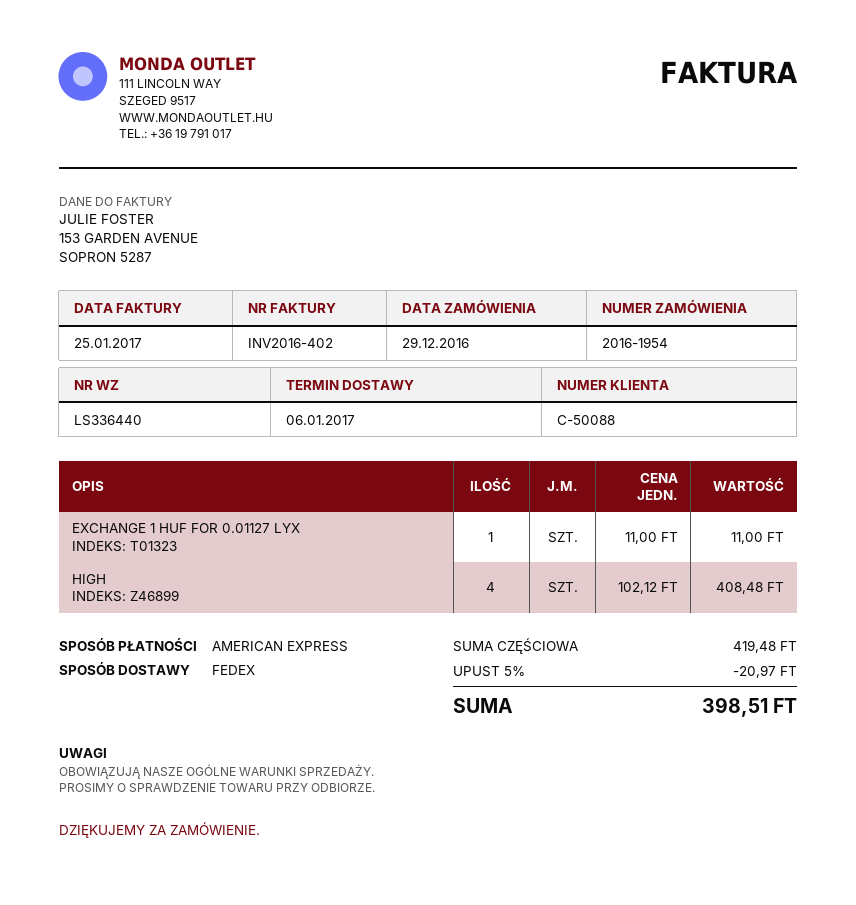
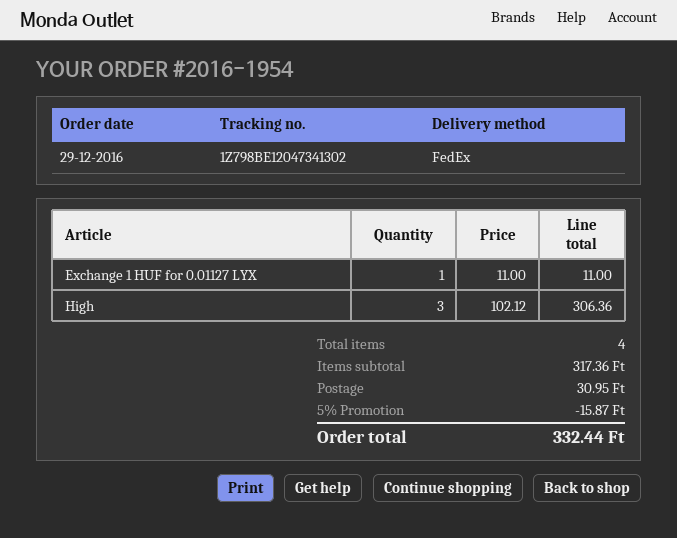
HIGH: 4 x 102.12 = 408.48 -> 3 x 102.12 = 306.36
subtotal: 419.48 -> 317.36
discount: 5% = 20.97 -> 5% = 15.87
shipping: none -> 30.95
total: 398.51 -> 332.44

